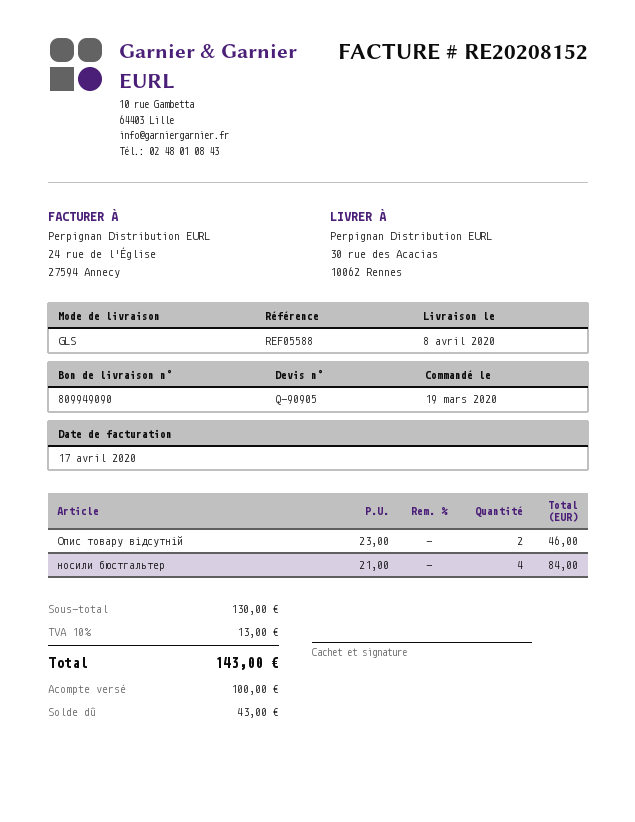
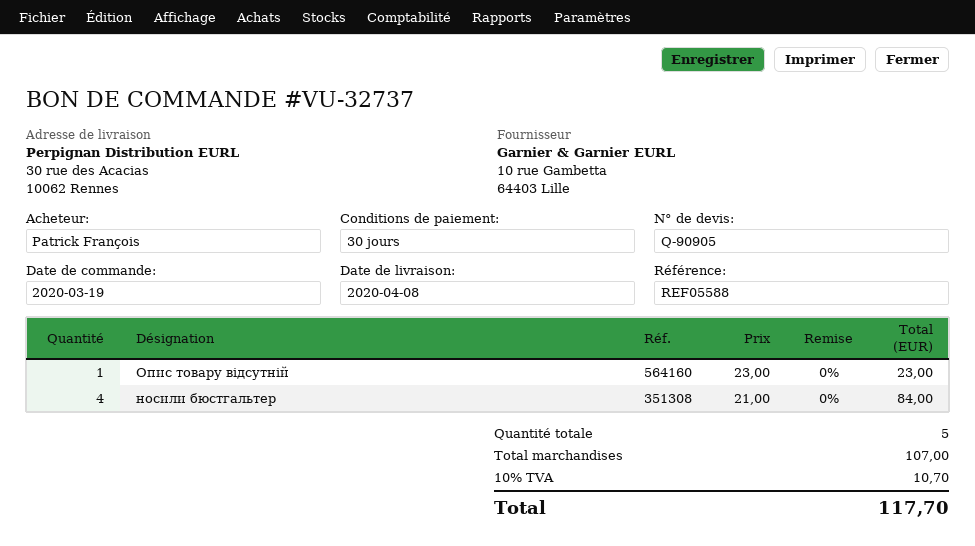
Опис товару відсутній: 2 x 23.00 = 46.00 -> 1 x 23.00 = 23.00
subtotal: 130.00 -> 107.00
tax: 10% = 13.00 -> 10% = 10.70
total: 143.00 -> 117.70

